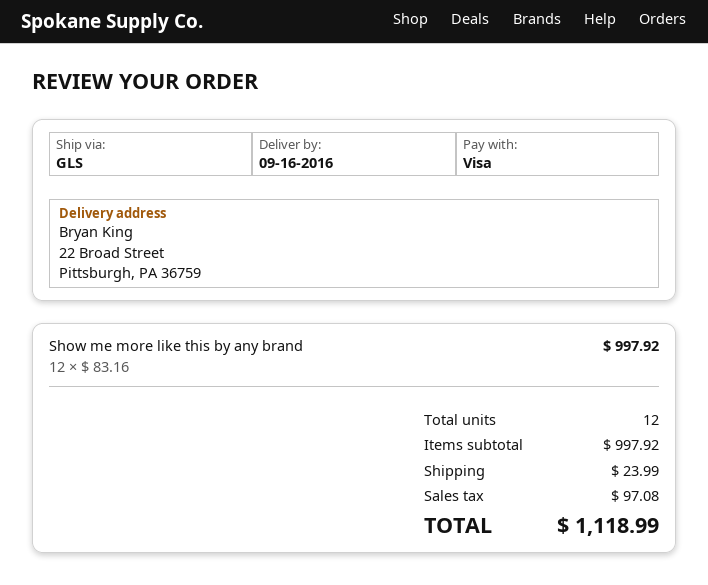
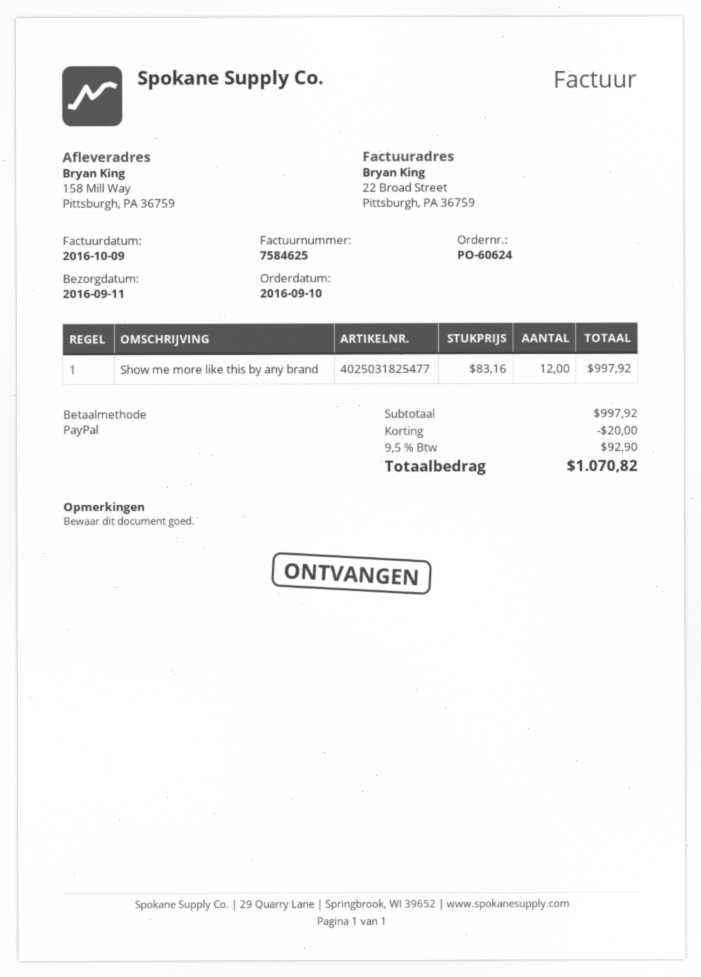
delivery date: 2016-09-16 -> 2016-09-11
payment method: Visa -> PayPal
ship to: 22 Broad Street, Pittsburgh, PA 36759 -> 158 Mill Way, Pittsburgh, PA 36759
discount: none -> 20.00
shipping: 23.99 -> none
tax: 97.08 -> 92.90
total: 1118.99 -> 1070.82

